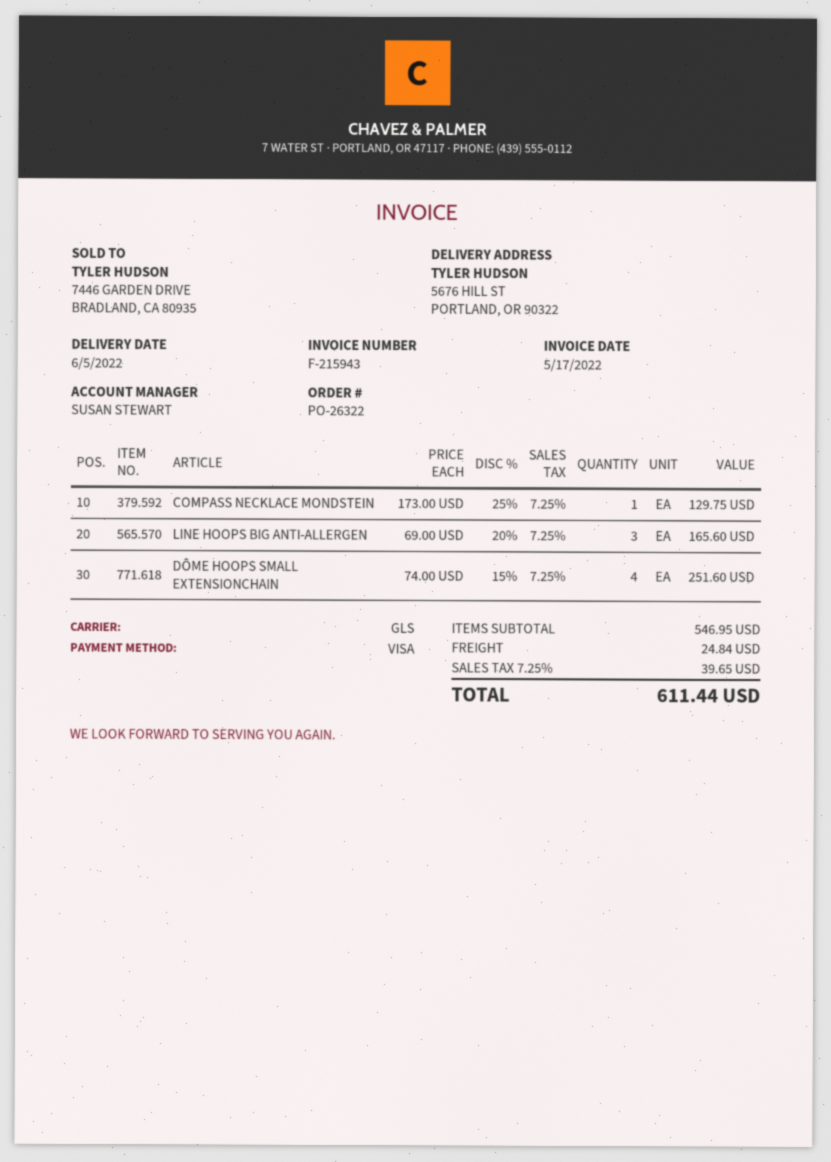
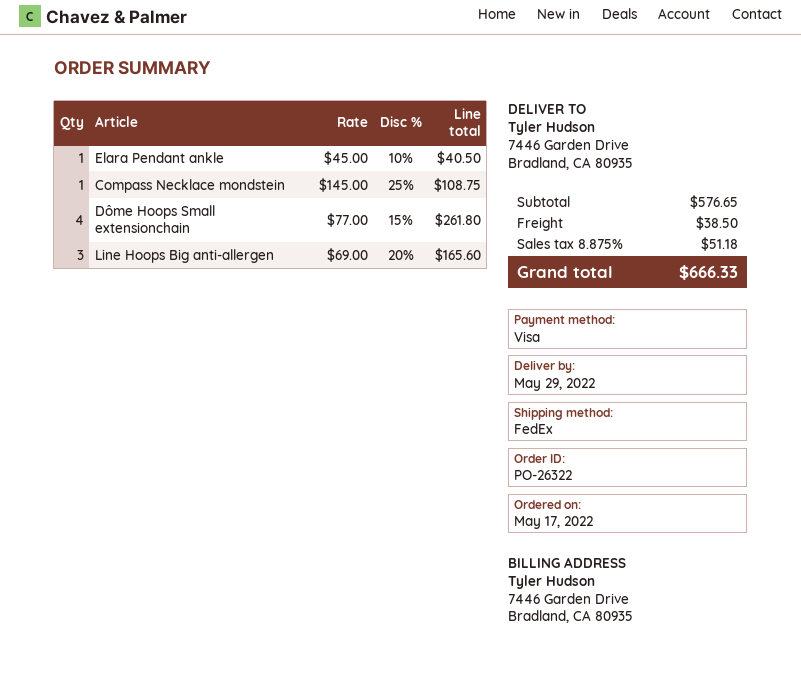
delivery date: 2022-06-05 -> 2022-05-29
shipping method: GLS -> FedEx
ship to: 5676 HILL ST, PORTLAND, OR 90322 -> 7446 Garden Drive, Bradland, CA 80935
COMPASS NECKLACE MONDSTEIN: 1 x 173.00 - 25% = 129.75 -> 1 x 145.00 - 25% = 108.75
DÔME HOOPS SMALL EXTENSIONCHAIN: 4 x 74.00 - 15% = 251.60 -> 4 x 77.00 - 15% = 261.80
Elara Pendant ankle: none -> 1 x 45.00 - 10% = 40.50
subtotal: 546.95 -> 576.65
shipping: 24.84 -> 38.50
tax: 7.25% = 39.65 -> 8.875% = 51.18
total: 611.44 -> 666.33

